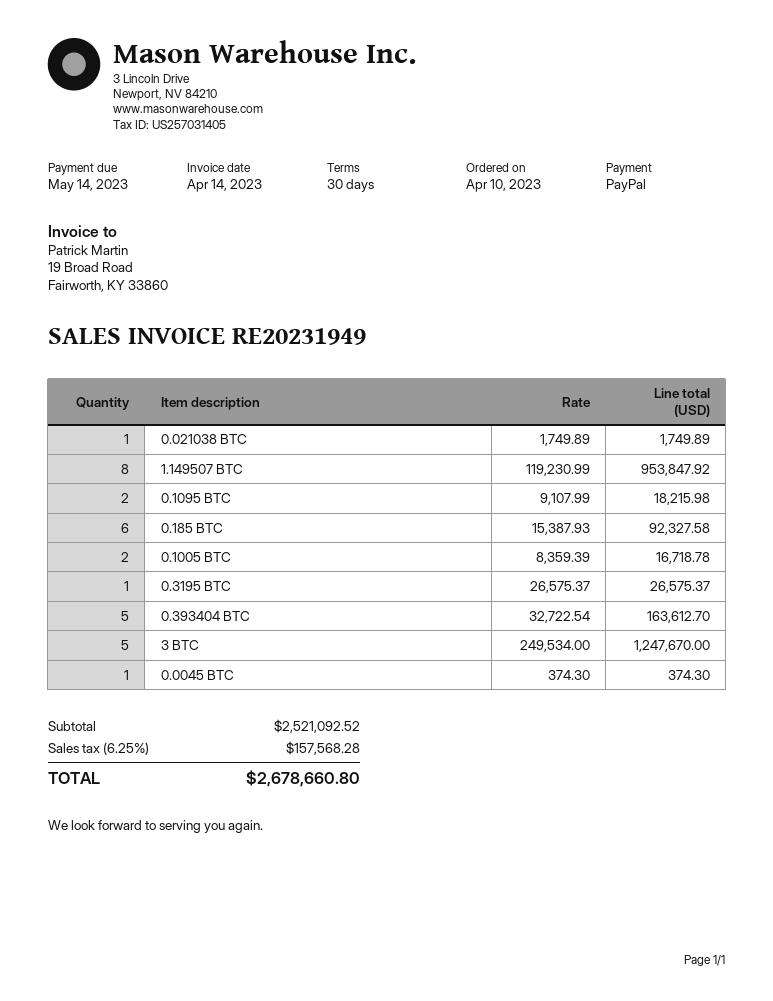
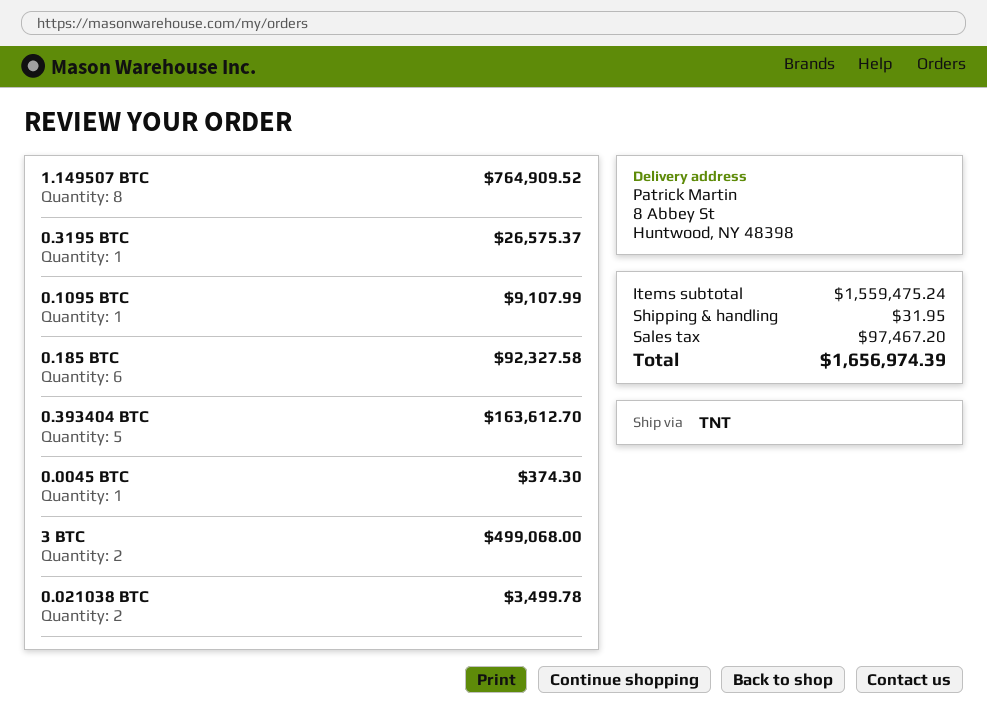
0.021038 BTC: 1 for 1749.89 -> 2 for 3499.78
1.149507 BTC: 8 for 953847.92 -> 8 for 764909.52
0.1095 BTC: 2 for 18215.98 -> 1 for 9107.99
0.1005 BTC: 2 for 16718.78 -> none
3 BTC: 5 for 1247670.00 -> 2 for 499068.00
subtotal: 2521092.52 -> 1559475.24
shipping: none -> 31.95
tax: 157568.28 -> 97467.20
total: 2678660.80 -> 1656974.39

